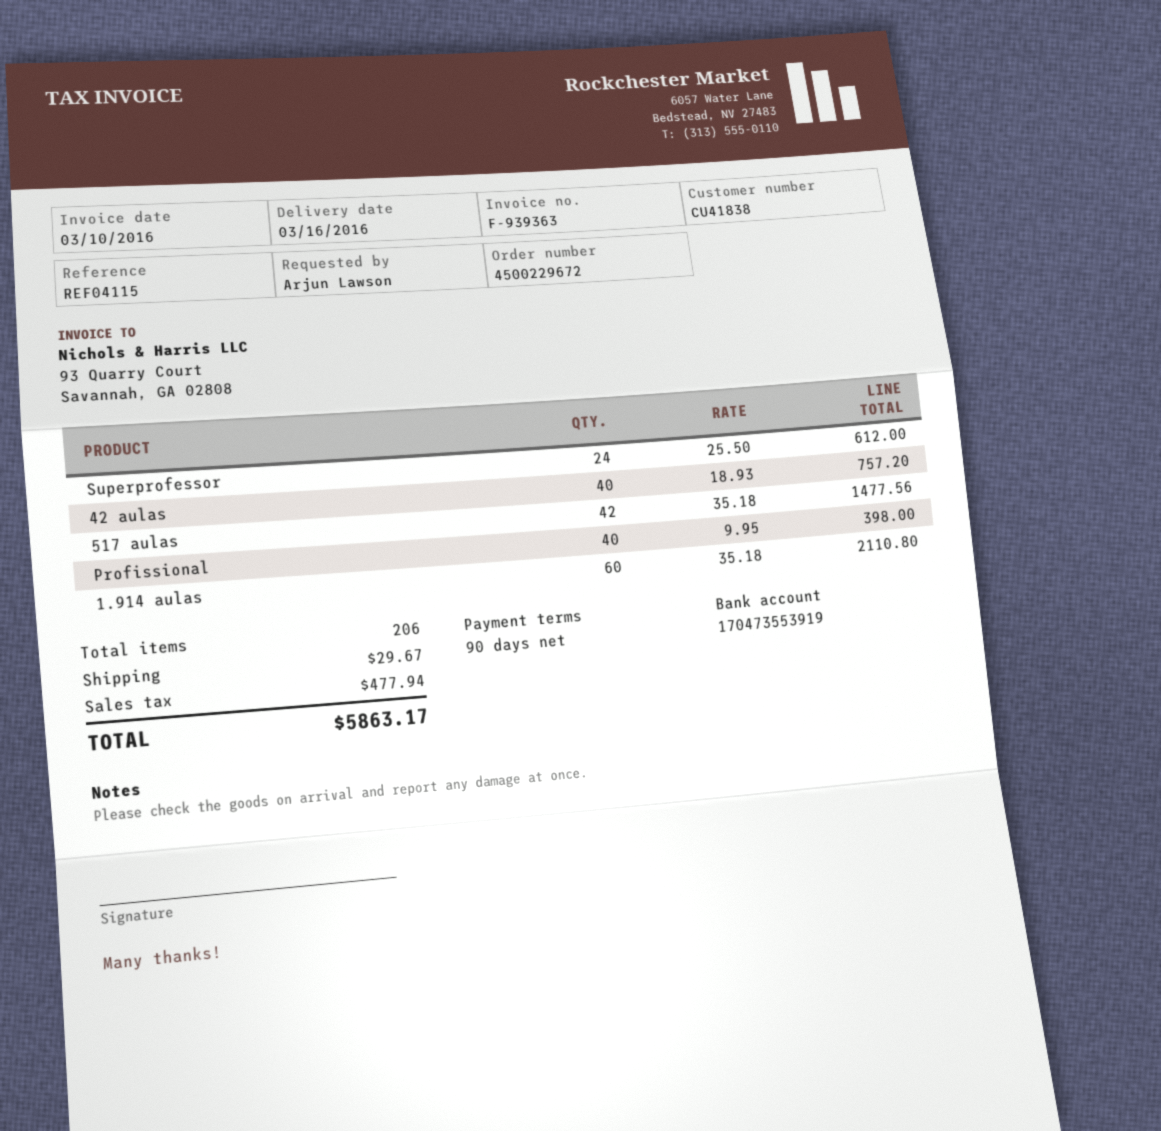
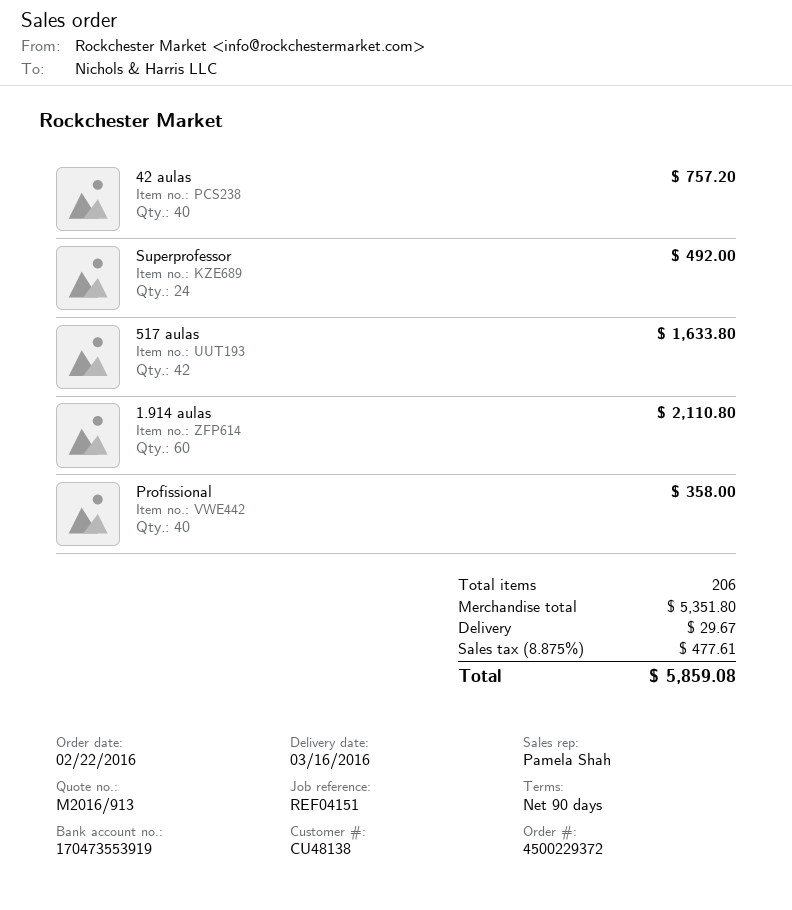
order number: 4500229672 -> 4500229372
customer number: CU41838 -> CU48138
reference: REF04115 -> REF04151
Superprofessor: 24 for 612.00 -> 24 for 492.00
517 aulas: 42 for 1477.56 -> 42 for 1633.80
Profissional: 40 for 398.00 -> 40 for 358.00
tax: 477.94 -> 477.61
total: 5863.17 -> 5859.08

